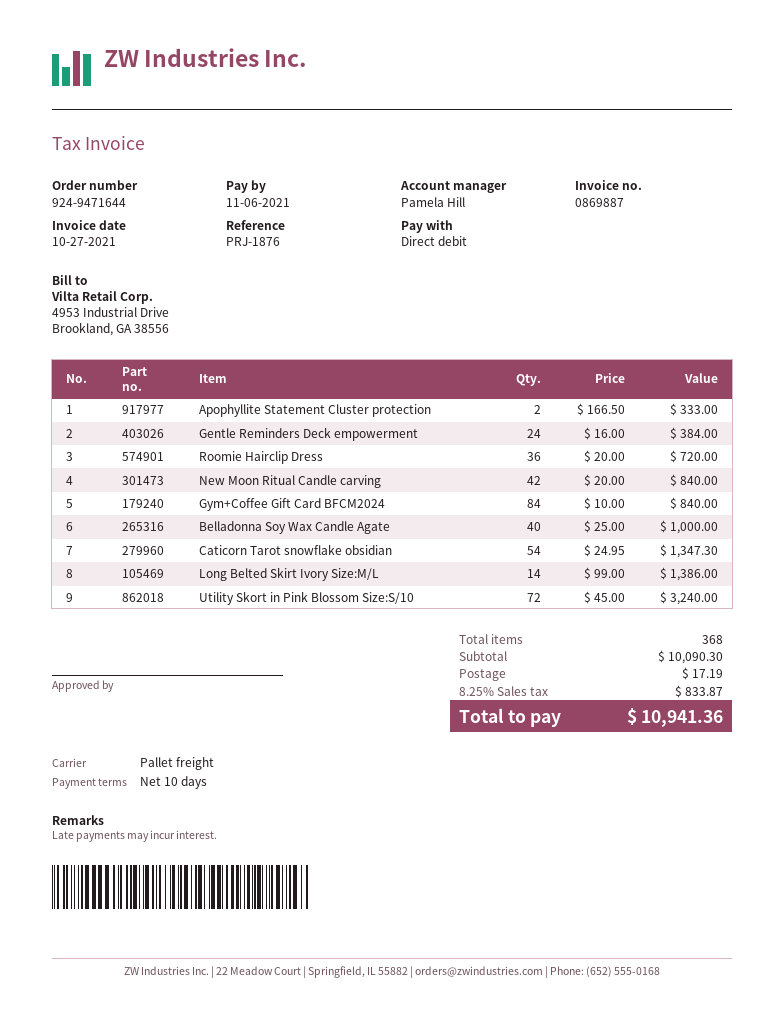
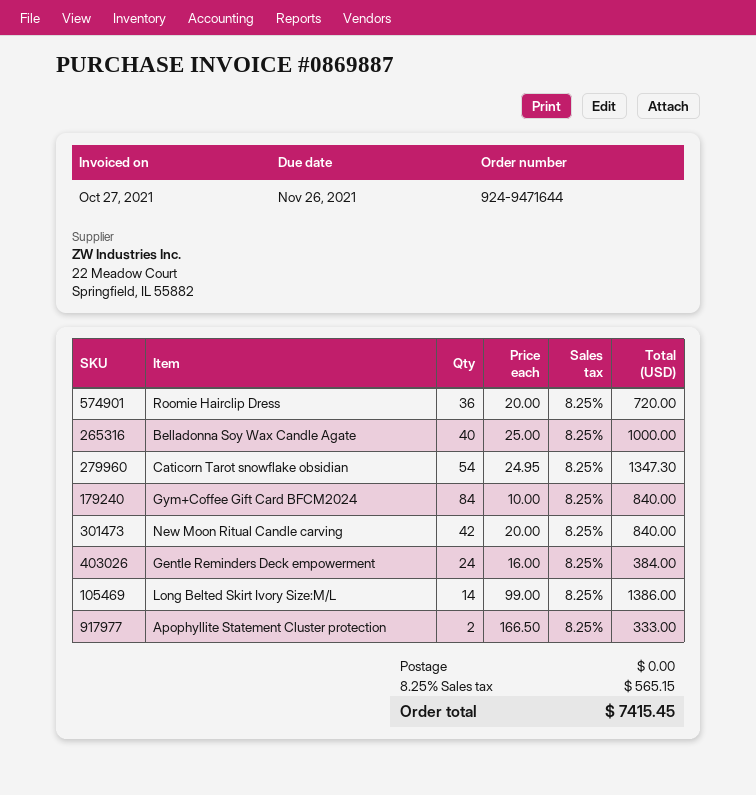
due date: 2021-11-06 -> 2021-11-26
Utility Skort in Pink Blossom Size:S/10: 72 x 45.00 = 3240.00 -> none
shipping: 17.19 -> 0.00
tax: 8.25% = 833.87 -> 8.25% = 565.15
total: 10941.36 -> 7415.45

